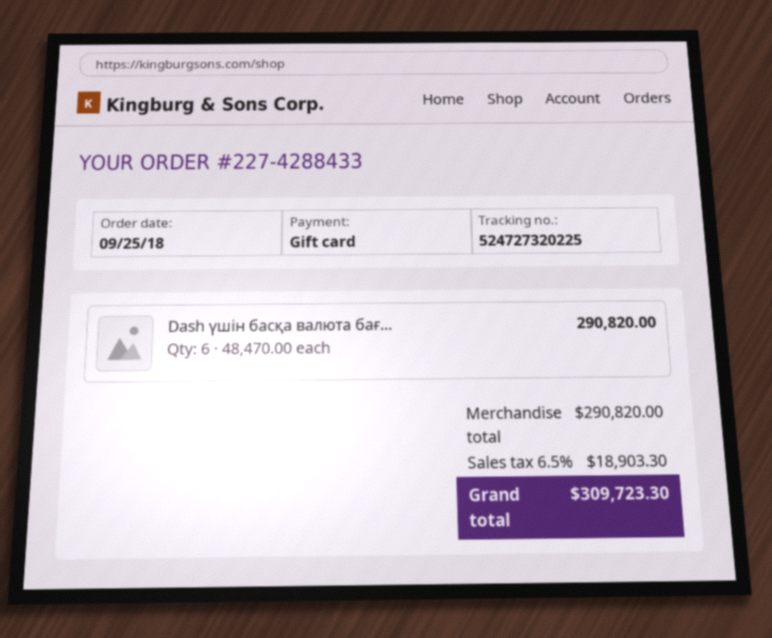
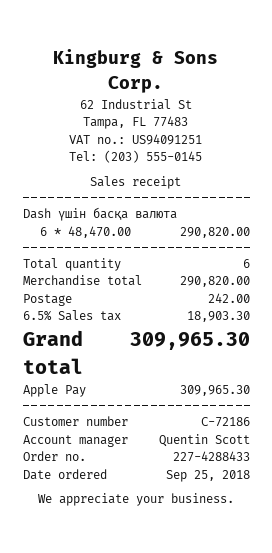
payment method: gift card -> Apple Pay
shipping: none -> 242.00
total: 309723.30 -> 309965.30

